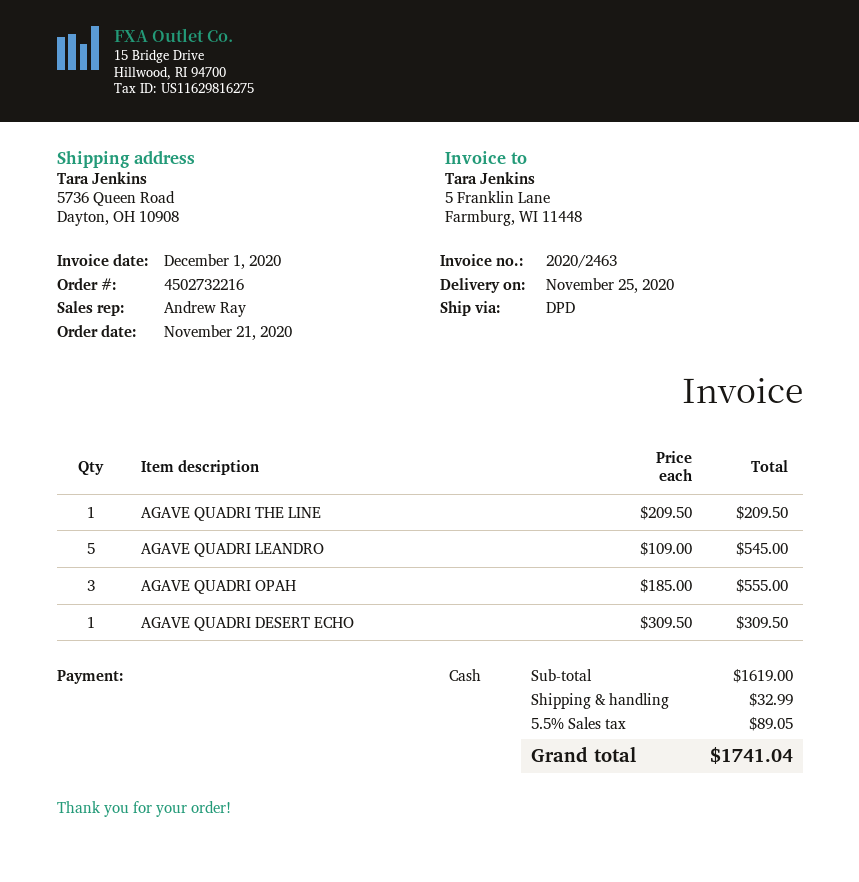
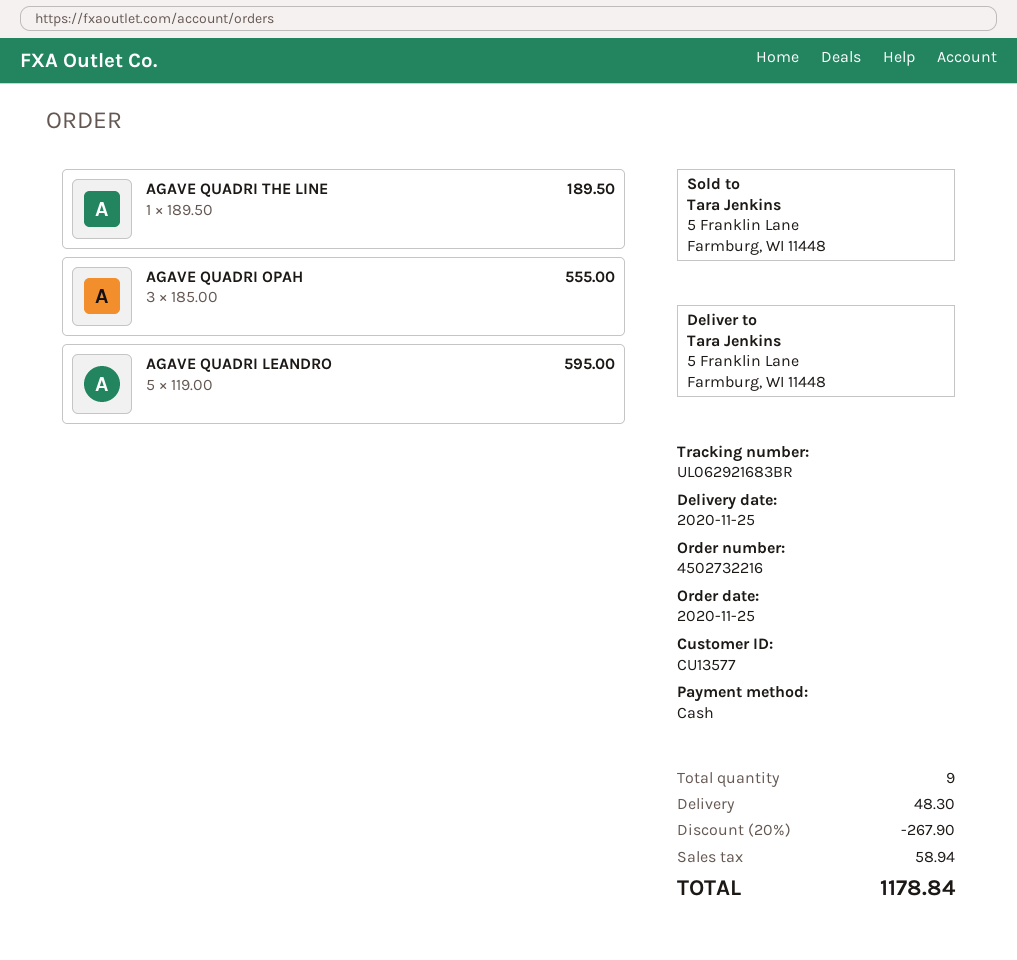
order date: 2020-11-21 -> 2020-11-25
ship to: 5736 Queen Road, Dayton, OH 10908 -> 5 Franklin Lane, Farmburg, WI 11448
AGAVE QUADRI THE LINE: 1 x 209.50 = 209.50 -> 1 x 189.50 = 189.50
AGAVE QUADRI LEANDRO: 5 x 109.00 = 545.00 -> 5 x 119.00 = 595.00
AGAVE QUADRI DESERT ECHO: 1 x 309.50 = 309.50 -> none
discount: none -> 20% = 267.90
shipping: 32.99 -> 48.30
tax: 89.05 -> 58.94
total: 1741.04 -> 1178.84

